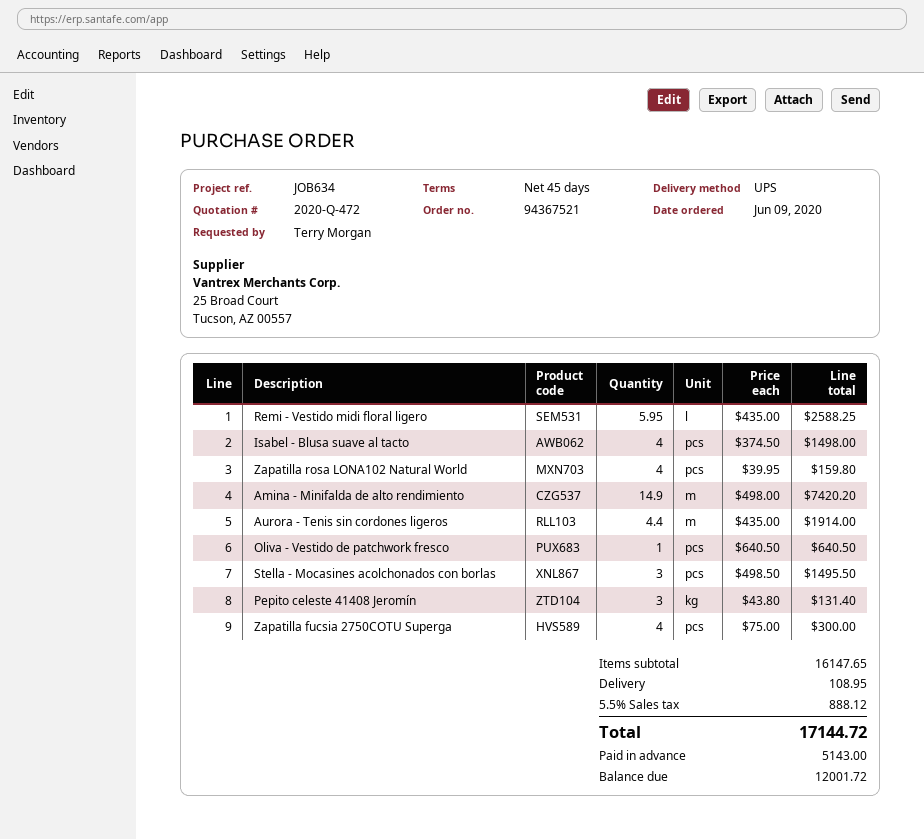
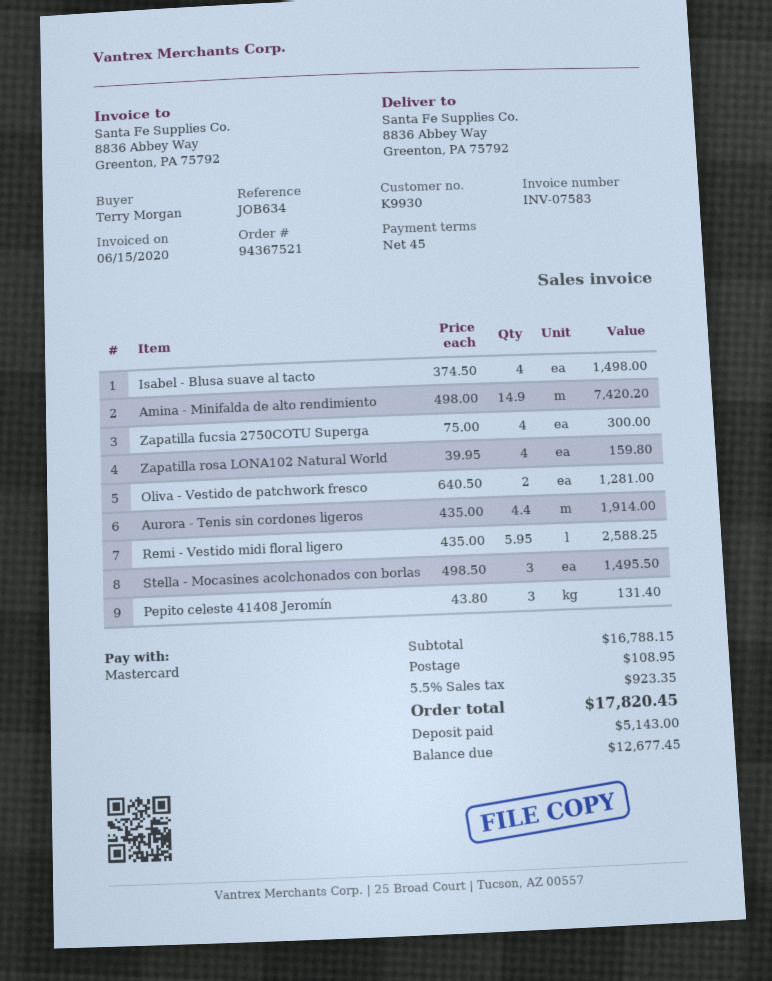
Oliva - Vestido de patchwork fresco: 1 x 640.50 = 640.50 -> 2 x 640.50 = 1281.00
subtotal: 16147.65 -> 16788.15
tax: 5.5% = 888.12 -> 5.5% = 923.35
total: 17144.72 -> 17820.45
balance: 12001.72 -> 12677.45

